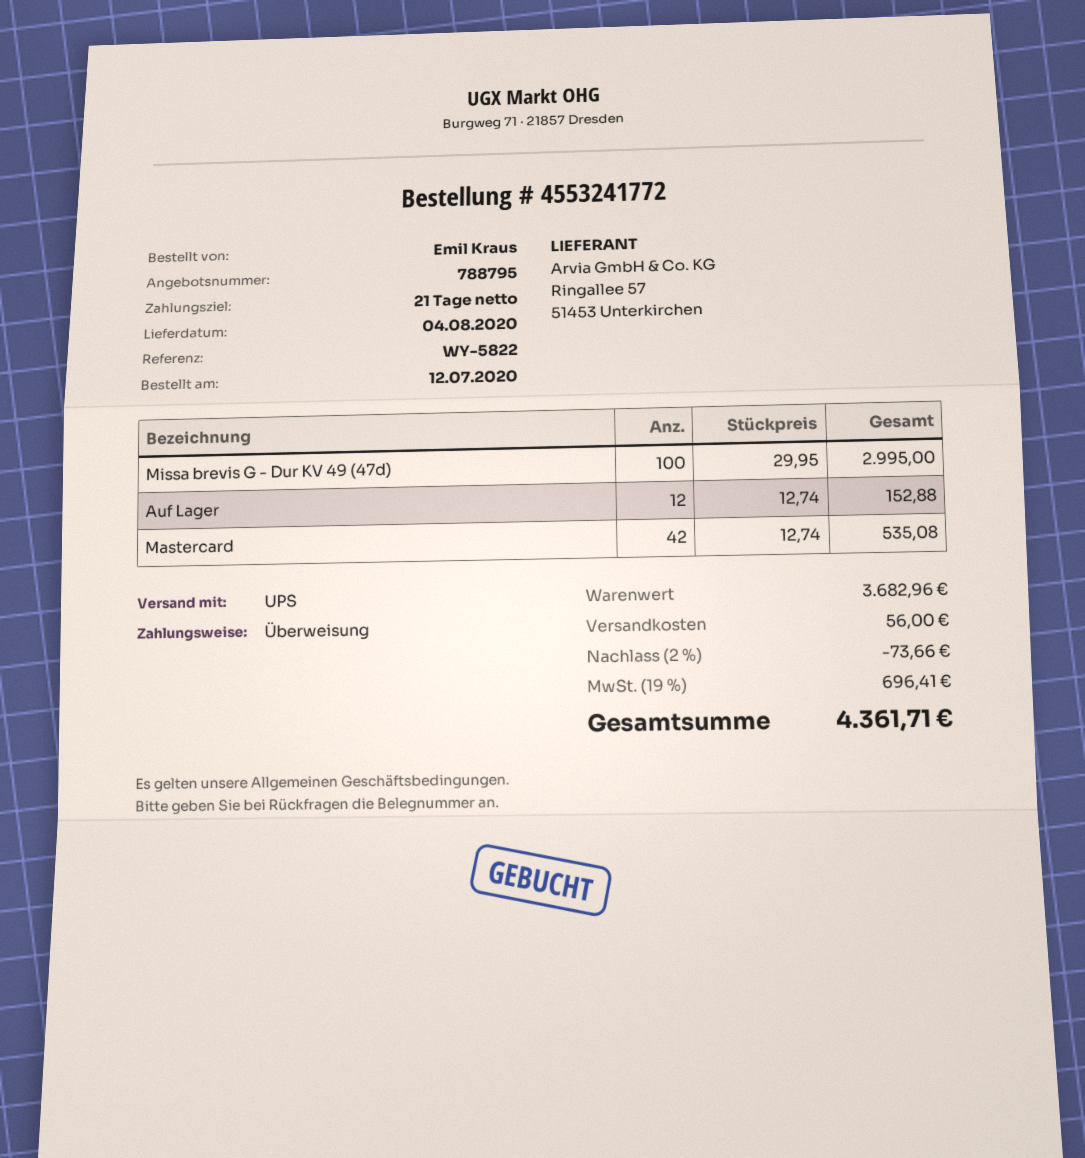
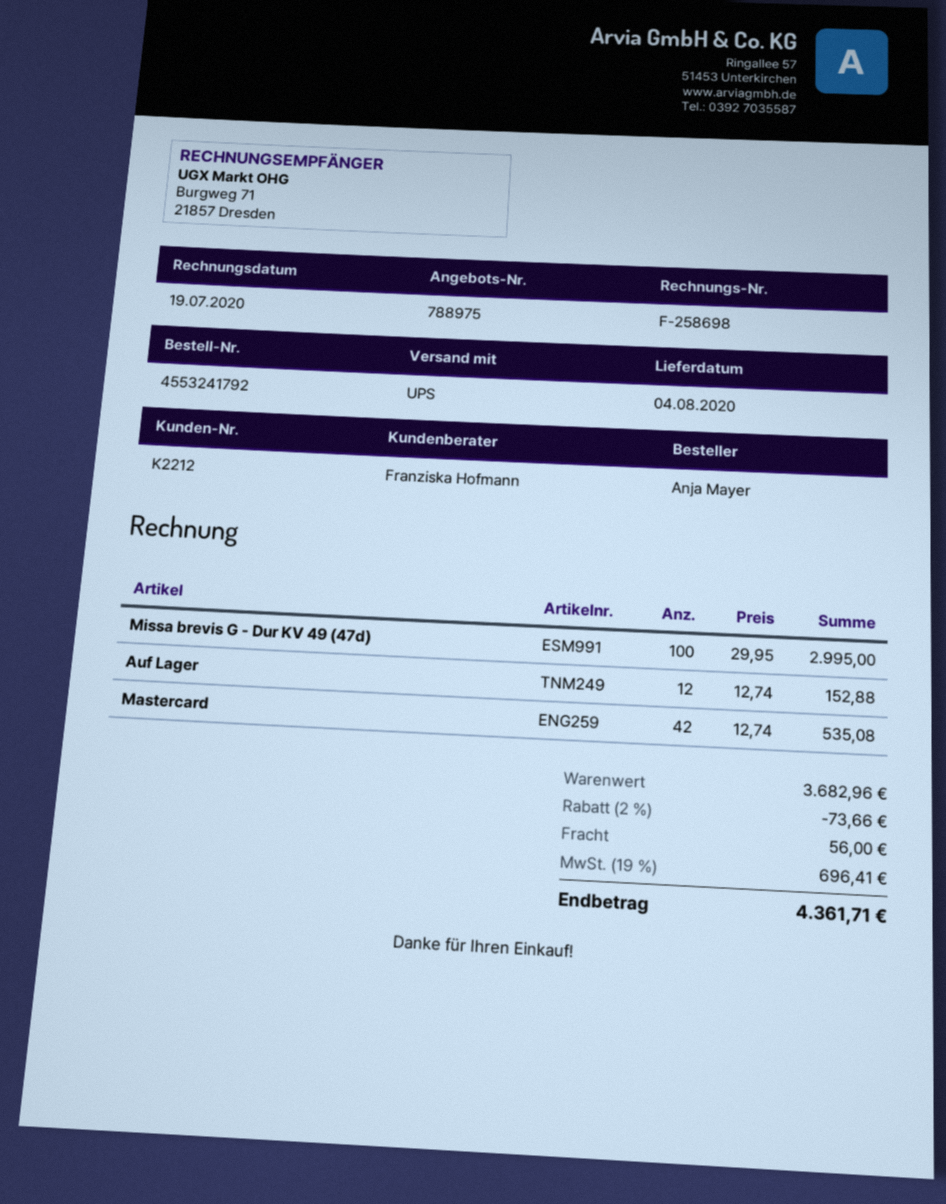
quote number: 788795 -> 788975
order number: 4553241772 -> 4553241792
ordered by: Emil Kraus -> Anja Mayer

